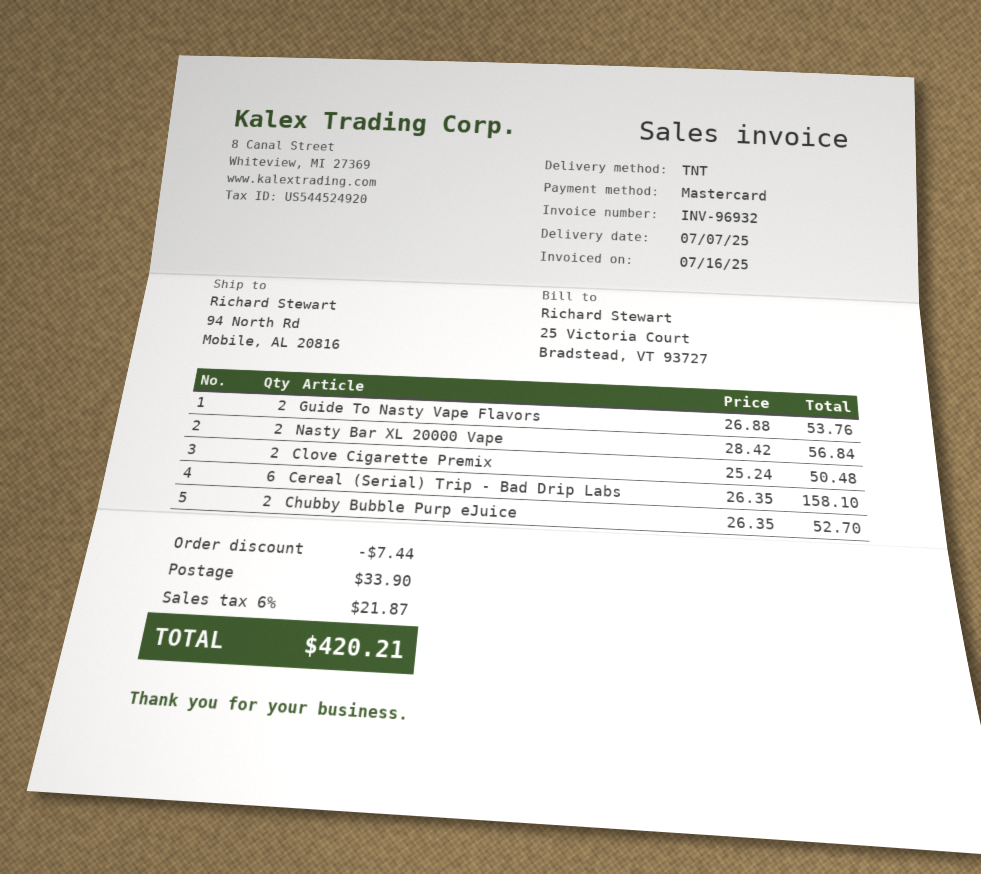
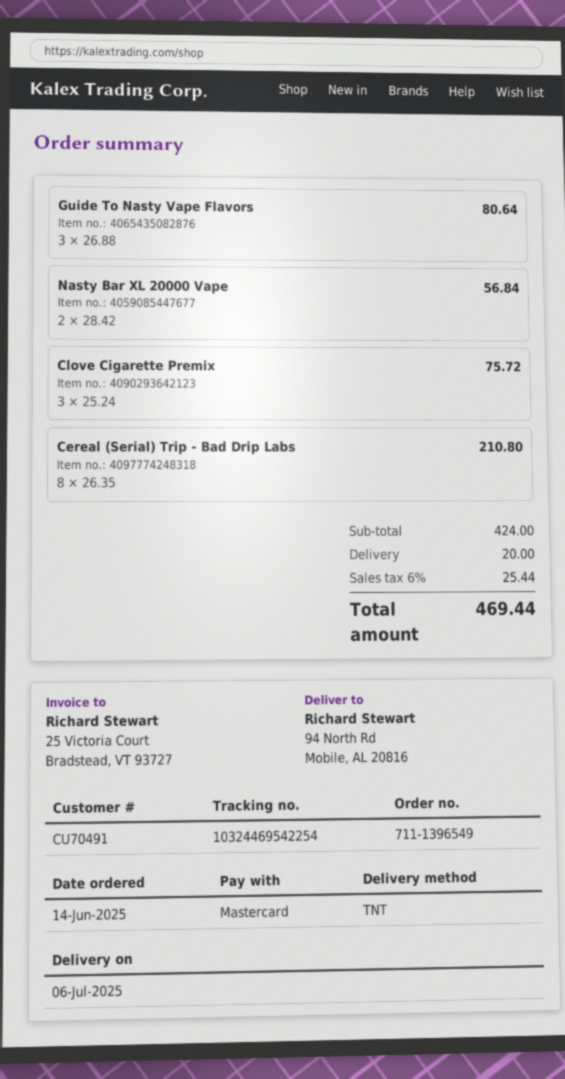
delivery date: 2025-07-07 -> 2025-07-06
Guide To Nasty Vape Flavors: 2 x 26.88 = 53.76 -> 3 x 26.88 = 80.64
Clove Cigarette Premix: 2 x 25.24 = 50.48 -> 3 x 25.24 = 75.72
Cereal (Serial) Trip - Bad Drip Labs: 6 x 26.35 = 158.10 -> 8 x 26.35 = 210.80
Chubby Bubble Purp eJuice: 2 x 26.35 = 52.70 -> none
discount: 7.44 -> none
shipping: 33.90 -> 20.00
tax: 6% = 21.87 -> 6% = 25.44
total: 420.21 -> 469.44

